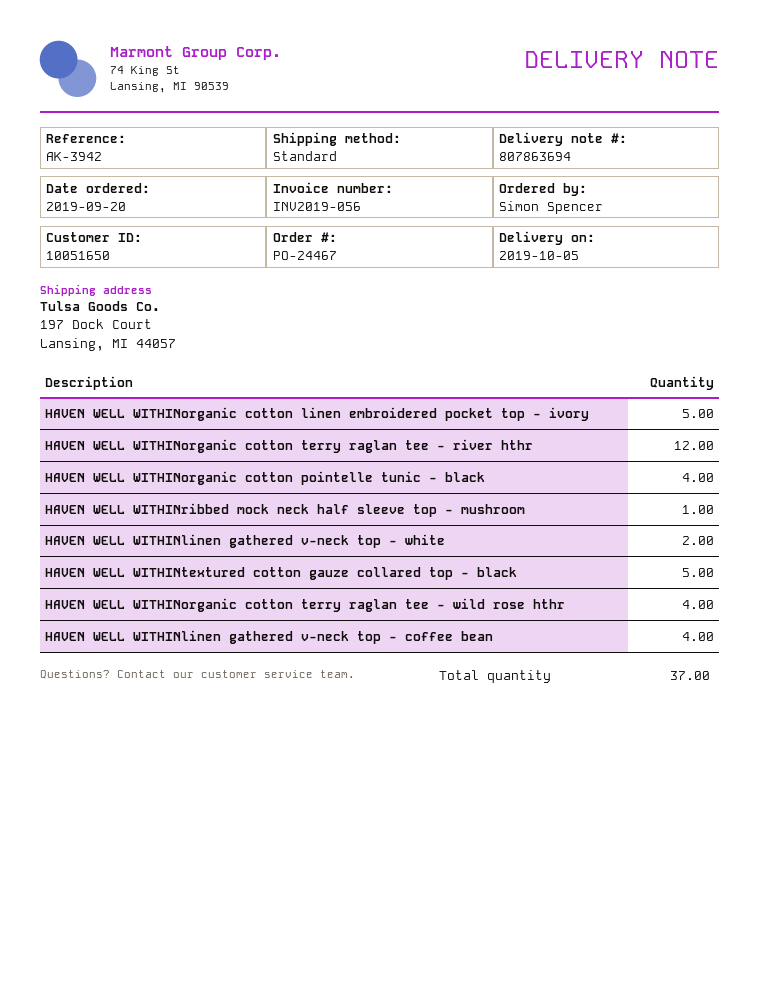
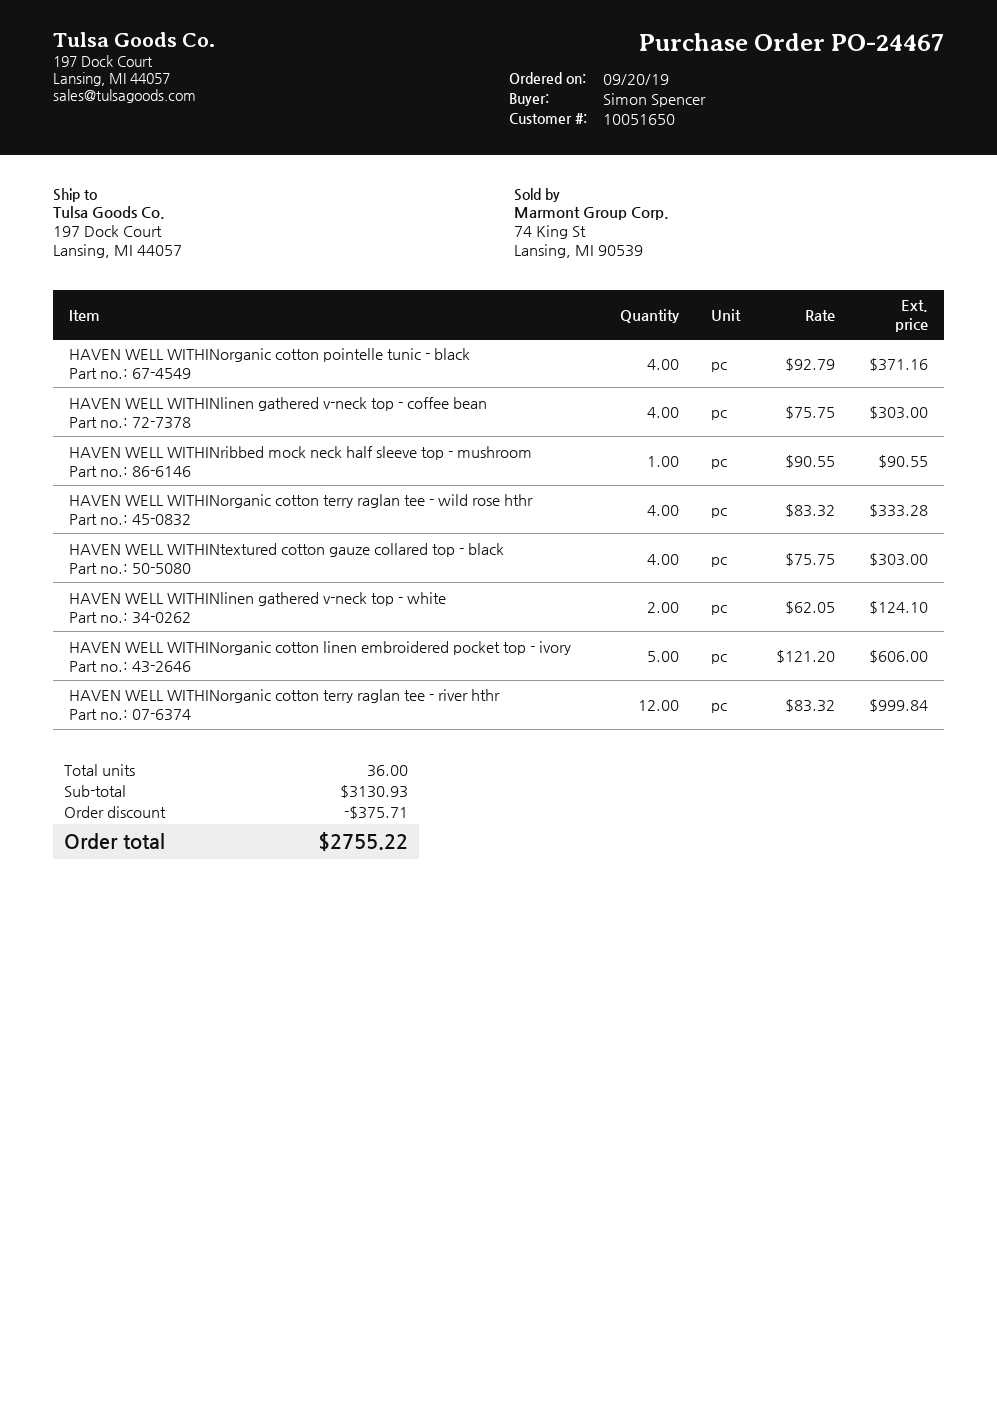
HAVEN WELL WITHINtextured cotton gauze collared top - black: 5 -> 4
total quantity: 37 -> 36

